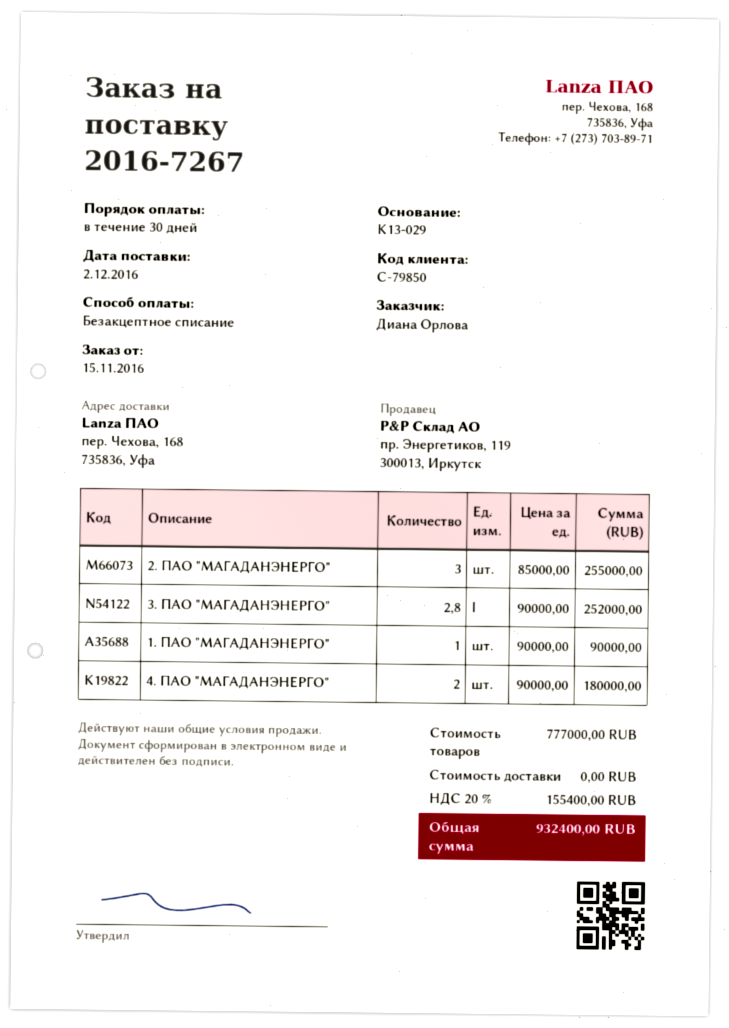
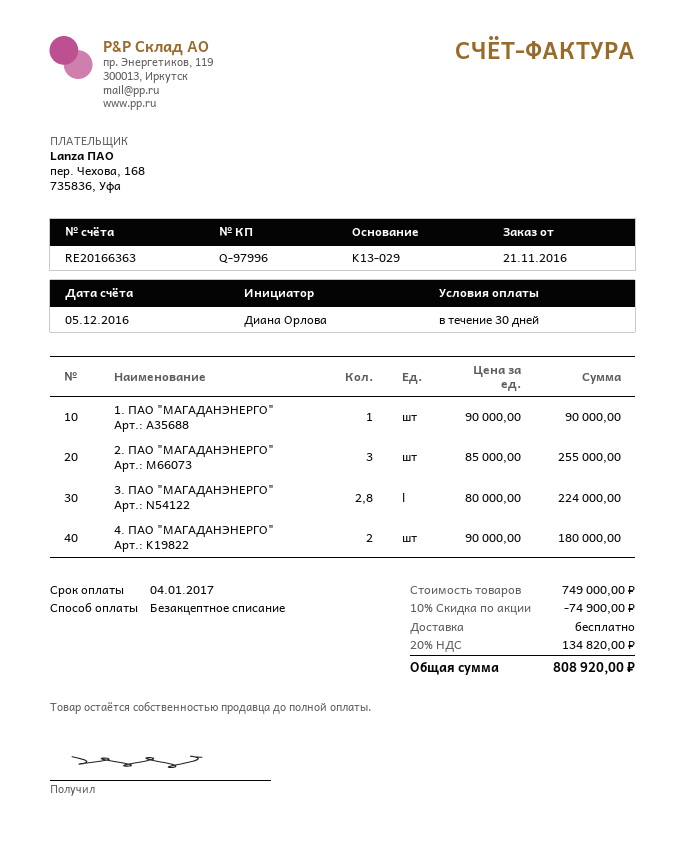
order date: 2016-11-15 -> 2016-11-21
3. ПАО "МАГАДАНЭНЕРГО": 2.8 x 90000.00 = 252000.00 -> 2.8 x 80000.00 = 224000.00
subtotal: 777000.00 -> 749000.00
discount: none -> 10% = 74900.00
tax: 20% = 155400.00 -> 20% = 134820.00
total: 932400.00 -> 808920.00

